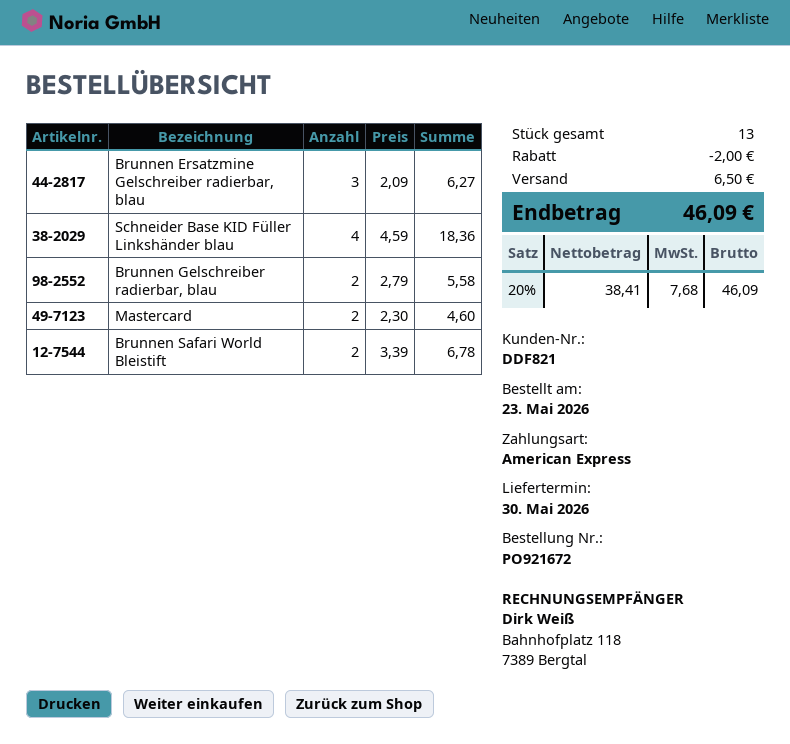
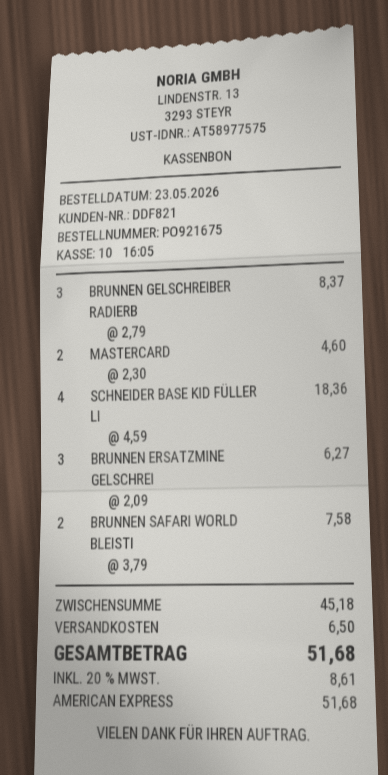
order number: PO921672 -> PO921675
Brunnen Gelschreiber radierbar, blau: 2 x 2.79 = 5.58 -> 3 x 2.79 = 8.37
Brunnen Safari World Bleistift: 2 x 3.39 = 6.78 -> 2 x 3.79 = 7.58
discount: 2.00 -> none
tax: 20% = 7.68 -> 20% = 8.61
total: 46.09 -> 51.68

